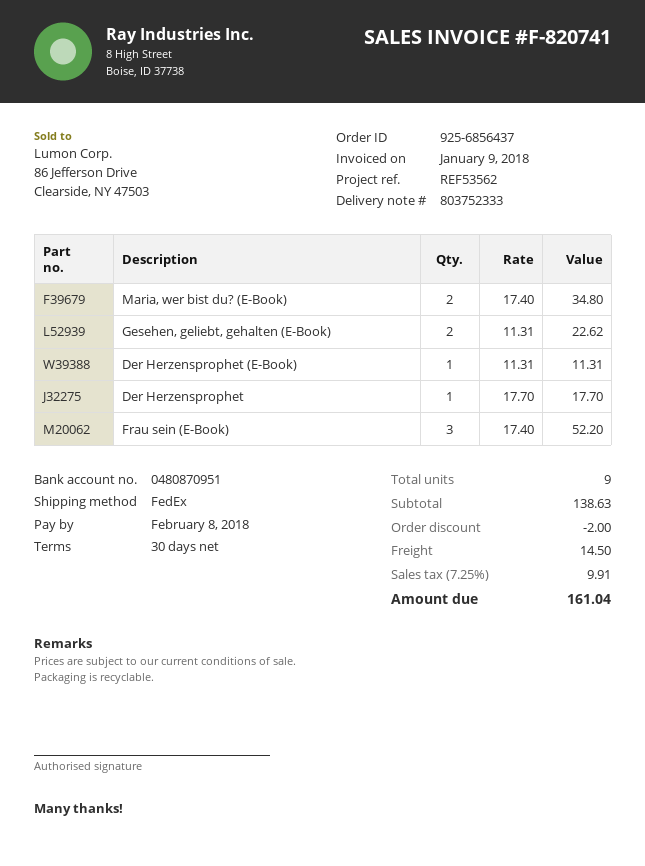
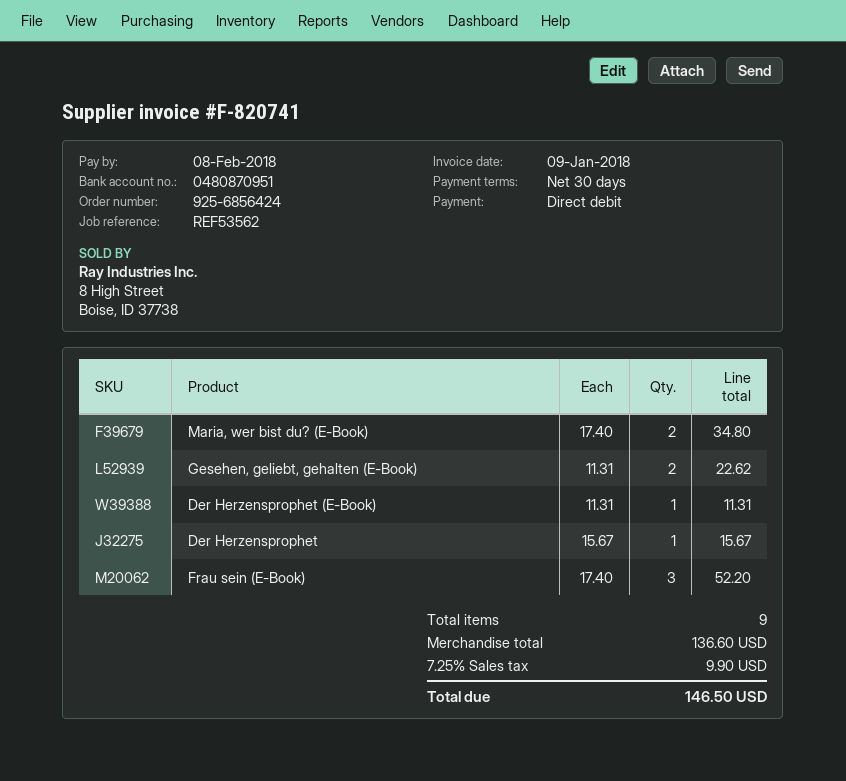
order number: 925-6856437 -> 925-6856424
Der Herzensprophet: 1 x 17.70 = 17.70 -> 1 x 15.67 = 15.67
subtotal: 138.63 -> 136.60
discount: 2.00 -> none
shipping: 14.50 -> none
tax: 7.25% = 9.91 -> 7.25% = 9.90
total: 161.04 -> 146.50

